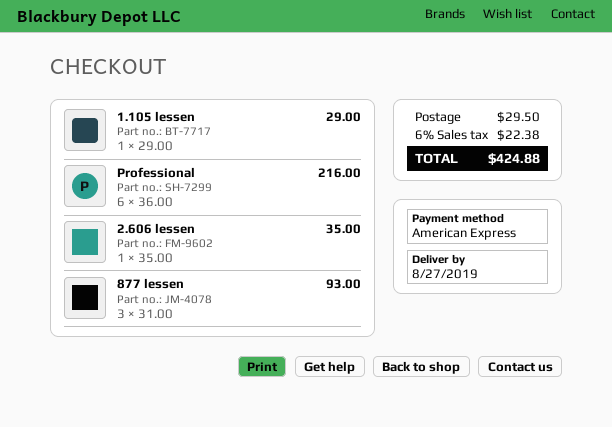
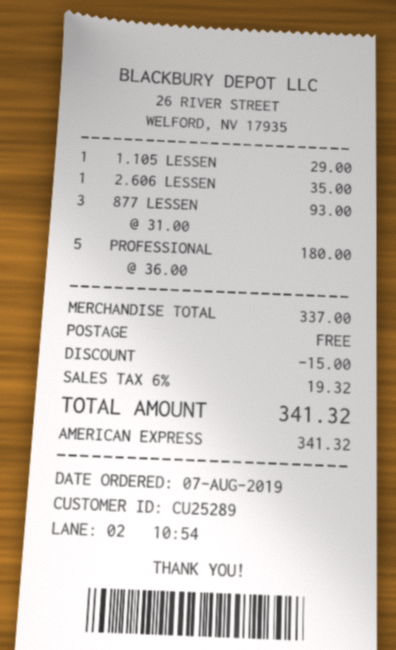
Professional: 6 x 36.00 = 216.00 -> 5 x 36.00 = 180.00
discount: none -> 15.00
shipping: 29.50 -> 0.00
tax: 6% = 22.38 -> 6% = 19.32
total: 424.88 -> 341.32

